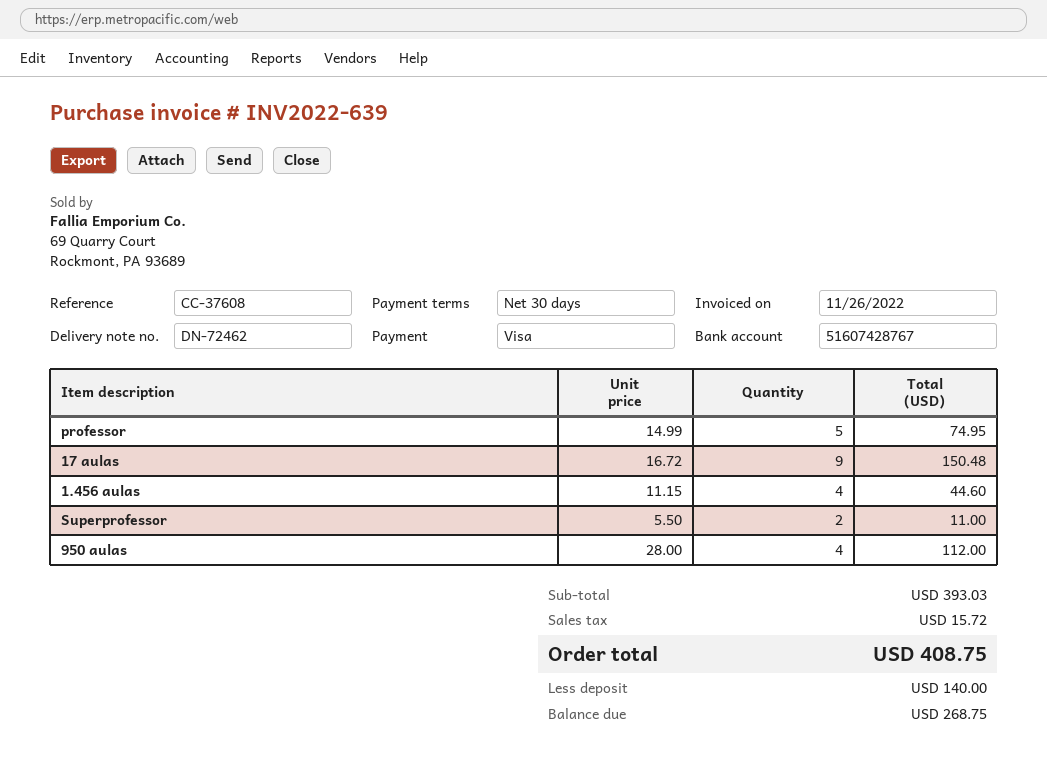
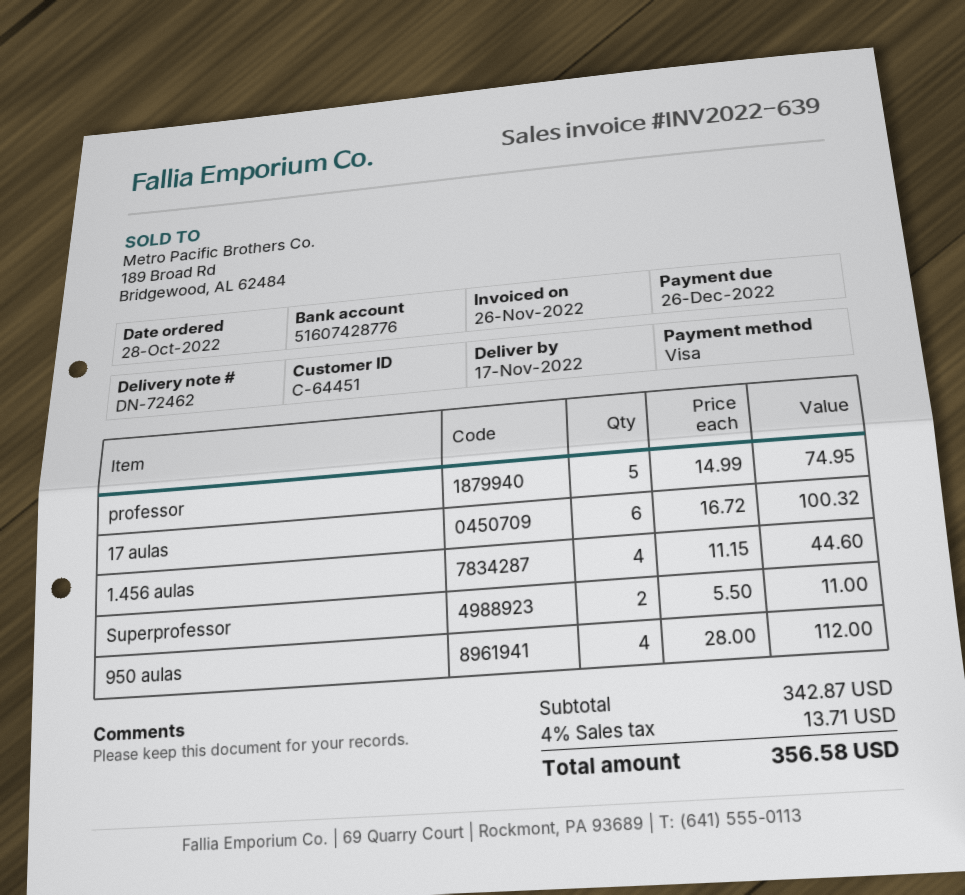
bank account: 51607428767 -> 51607428776
17 aulas: 9 x 16.72 = 150.48 -> 6 x 16.72 = 100.32
subtotal: 393.03 -> 342.87
tax: 15.72 -> 13.71
total: 408.75 -> 356.58

